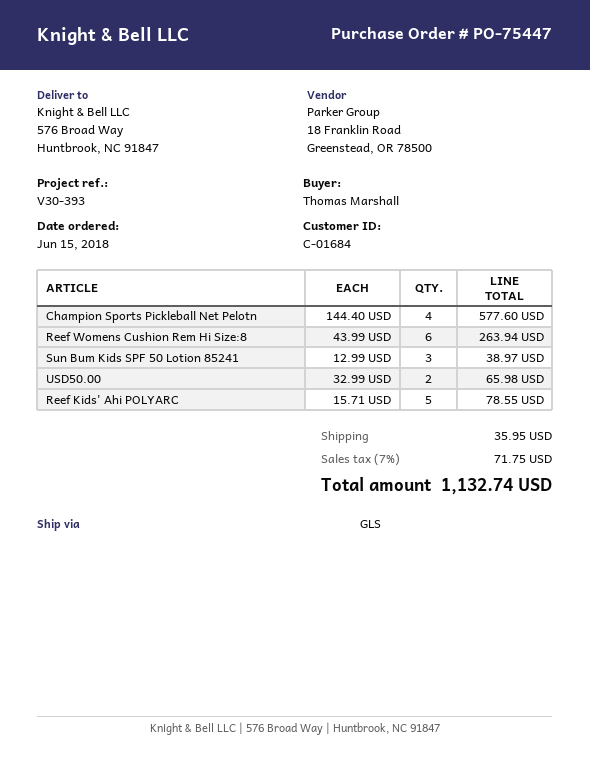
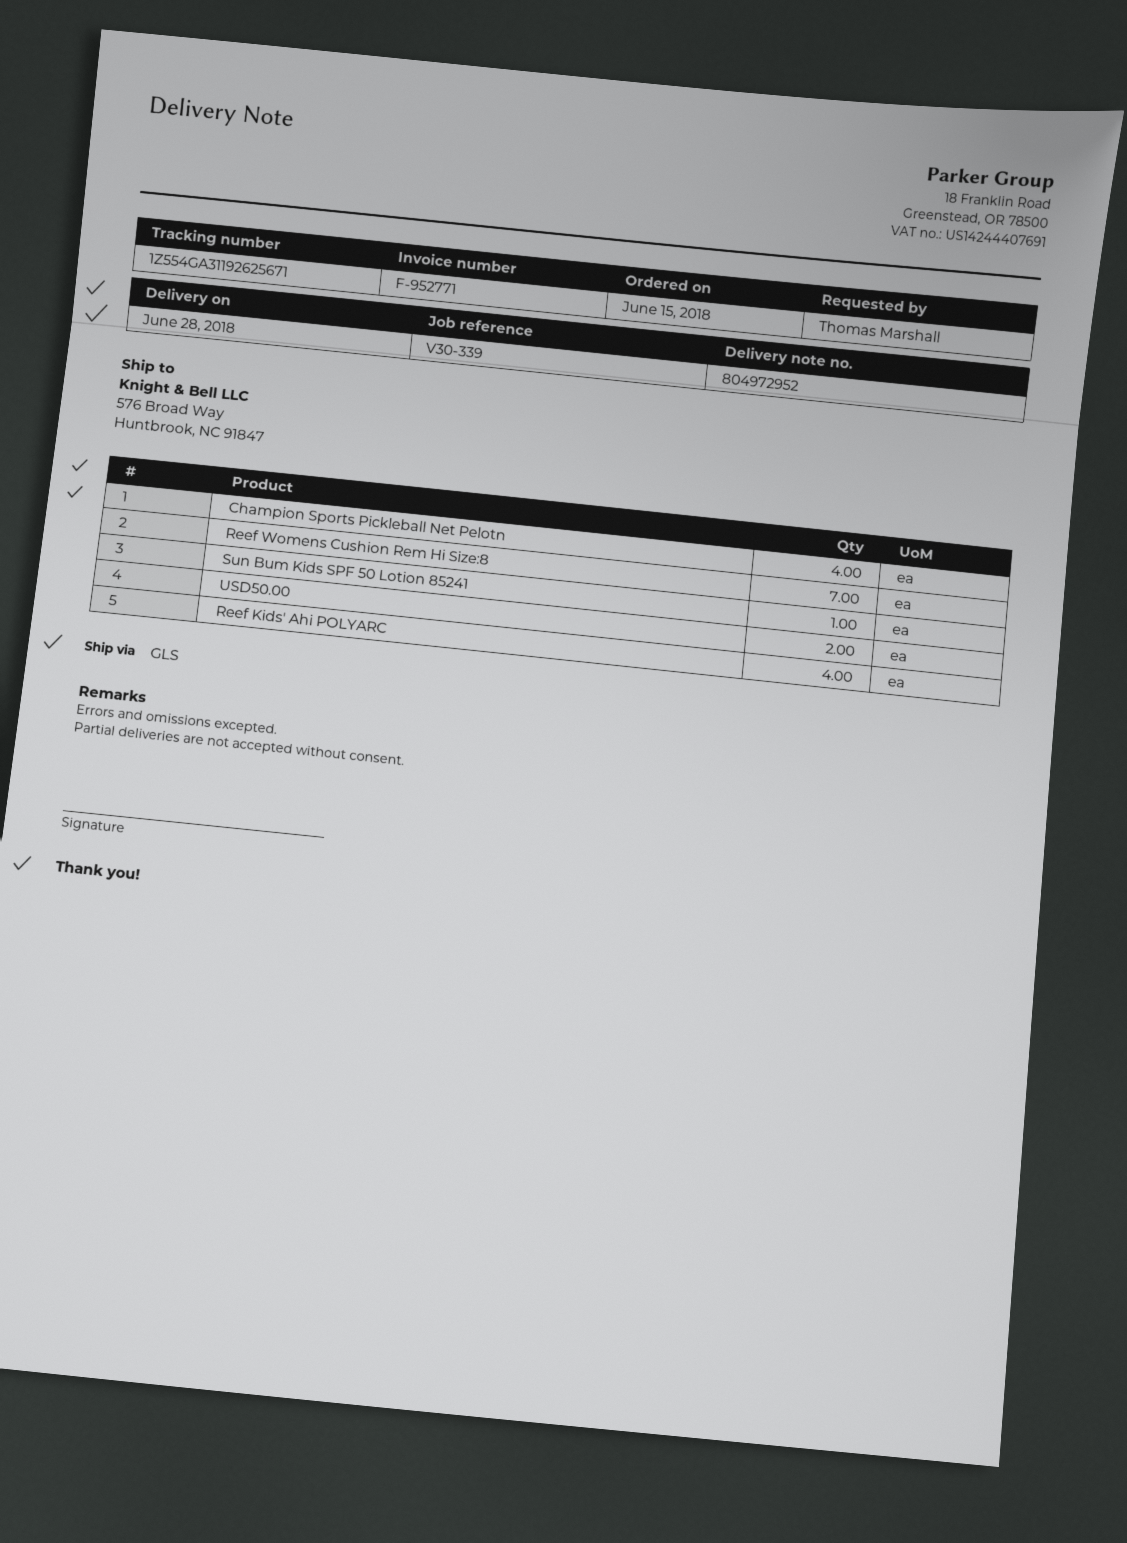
reference: V30-393 -> V30-339
Reef Womens Cushion Rem Hi Size:8: 6 -> 7
Sun Bum Kids SPF 50 Lotion 85241: 3 -> 1
Reef Kids' Ahi POLYARC: 5 -> 4

